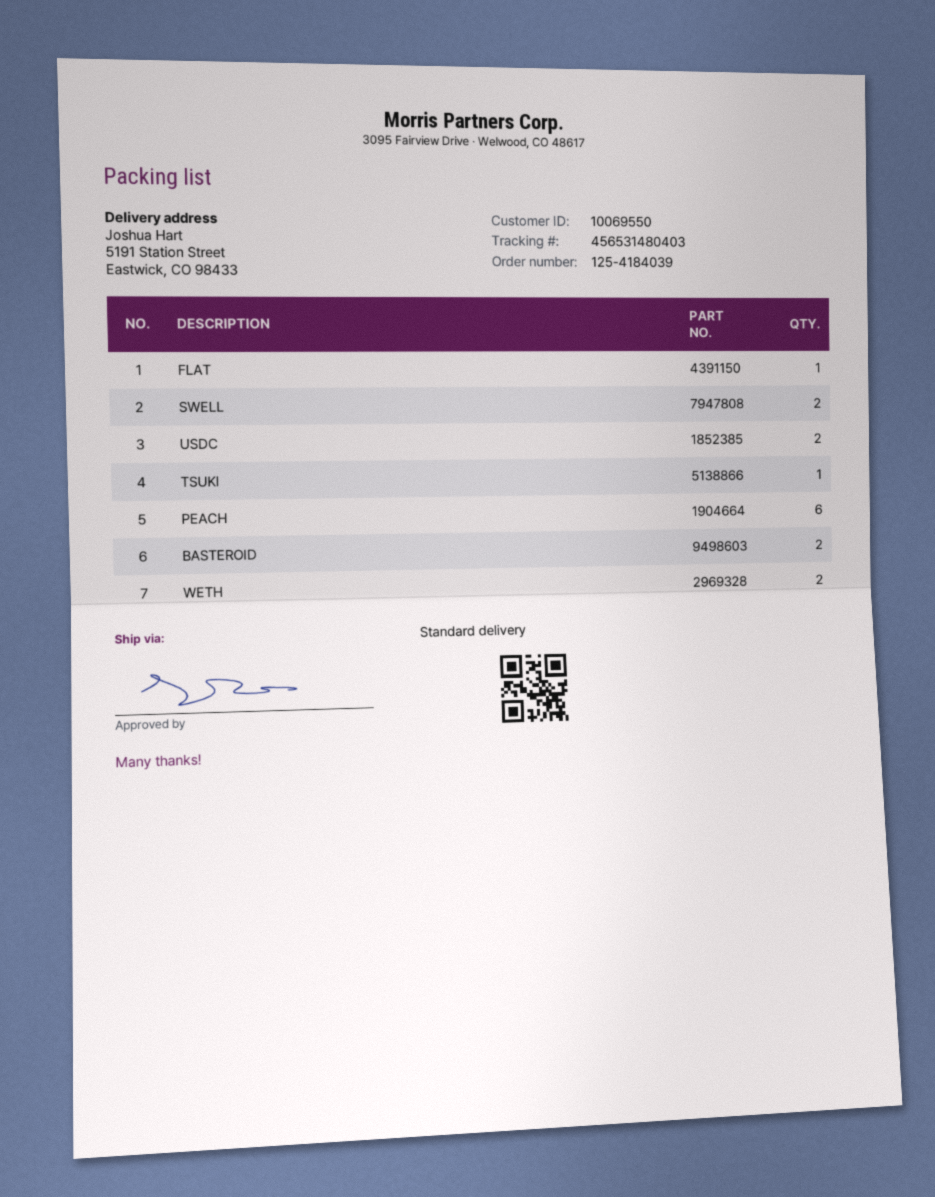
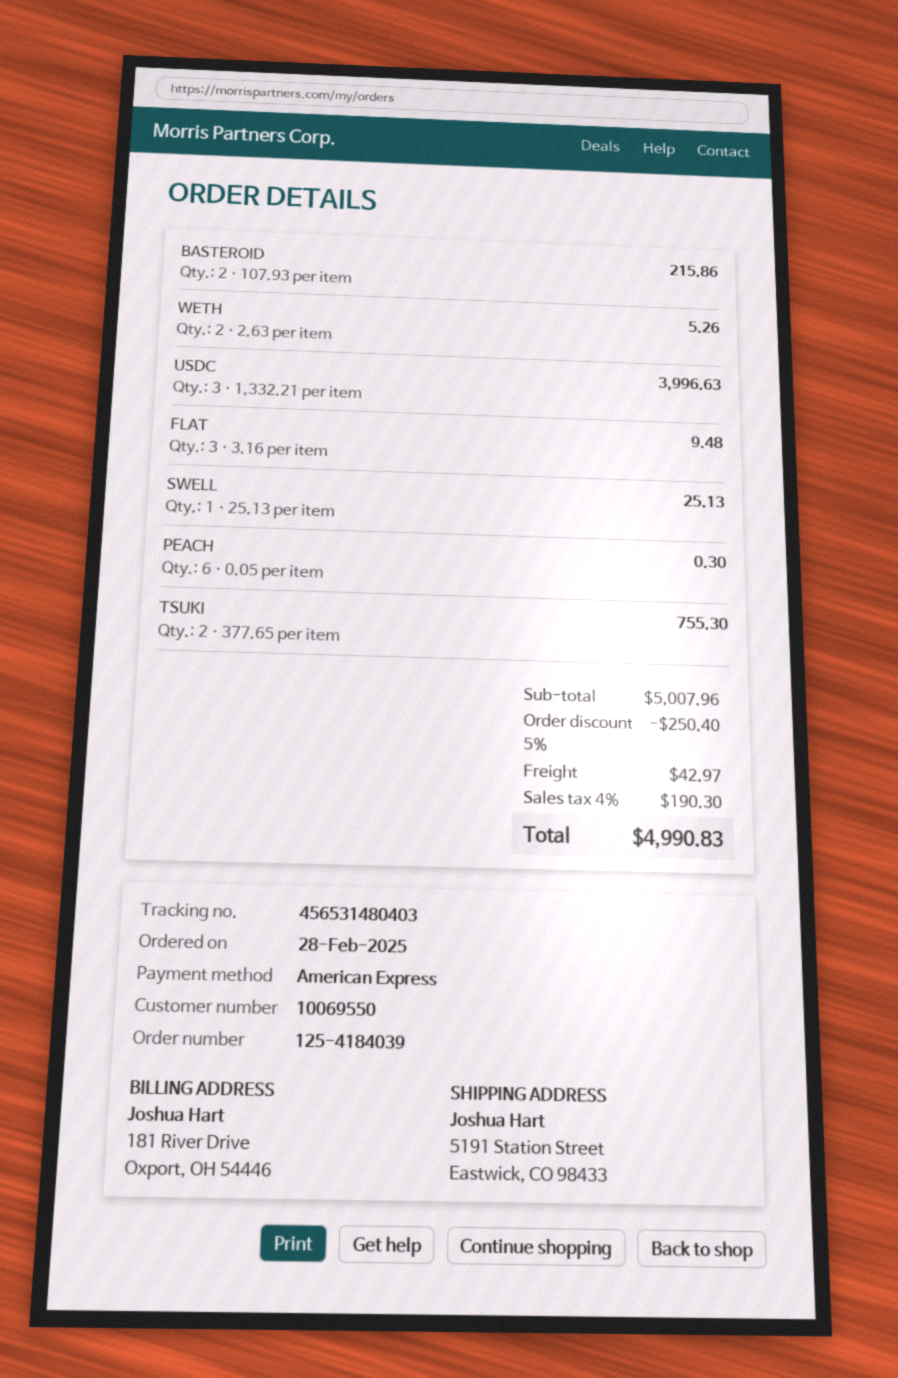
FLAT: 1 -> 3
SWELL: 2 -> 1
USDC: 2 -> 3
TSUKI: 1 -> 2

